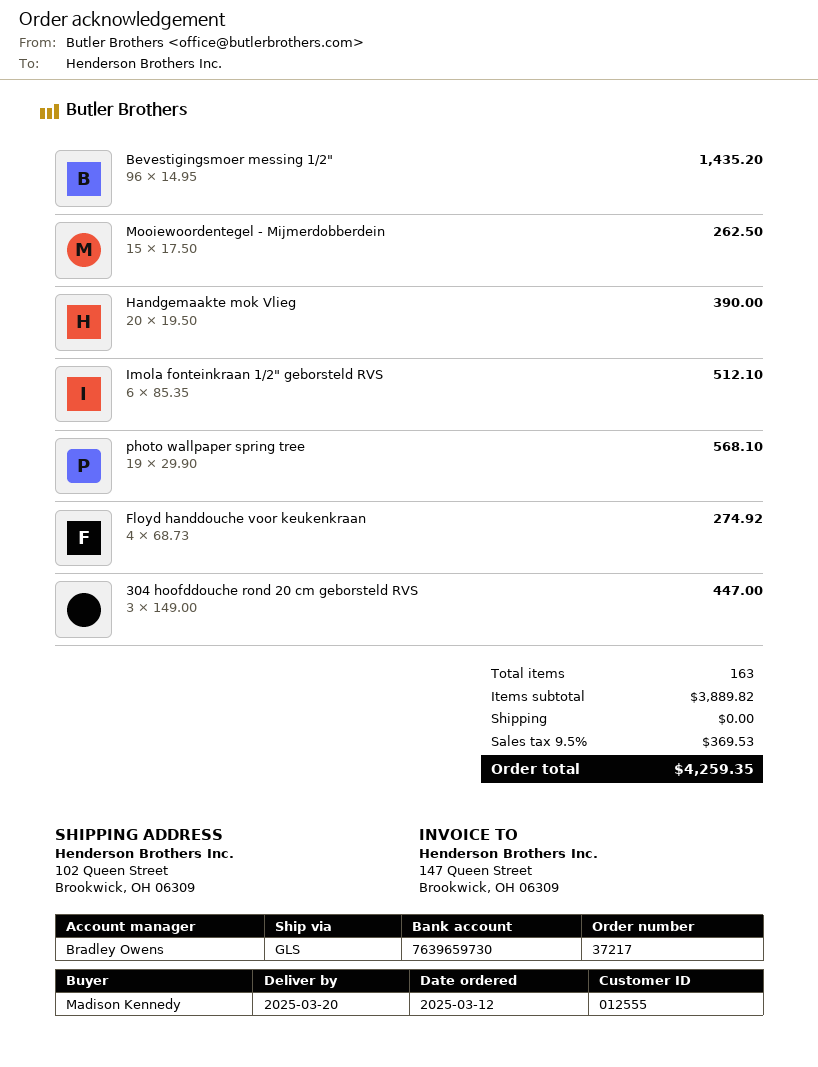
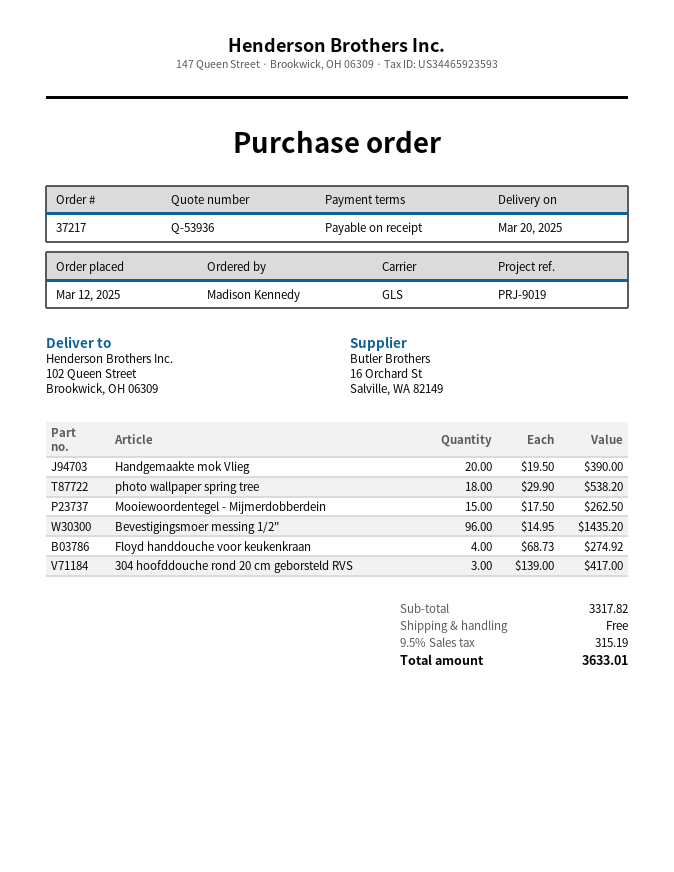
Imola fonteinkraan 1/2" geborsteld RVS: 6 x 85.35 = 512.10 -> none
photo wallpaper spring tree: 19 x 29.90 = 568.10 -> 18 x 29.90 = 538.20
304 hoofddouche rond 20 cm geborsteld RVS: 3 x 149.00 = 447.00 -> 3 x 139.00 = 417.00
subtotal: 3889.82 -> 3317.82
tax: 9.5% = 369.53 -> 9.5% = 315.19
total: 4259.35 -> 3633.01

